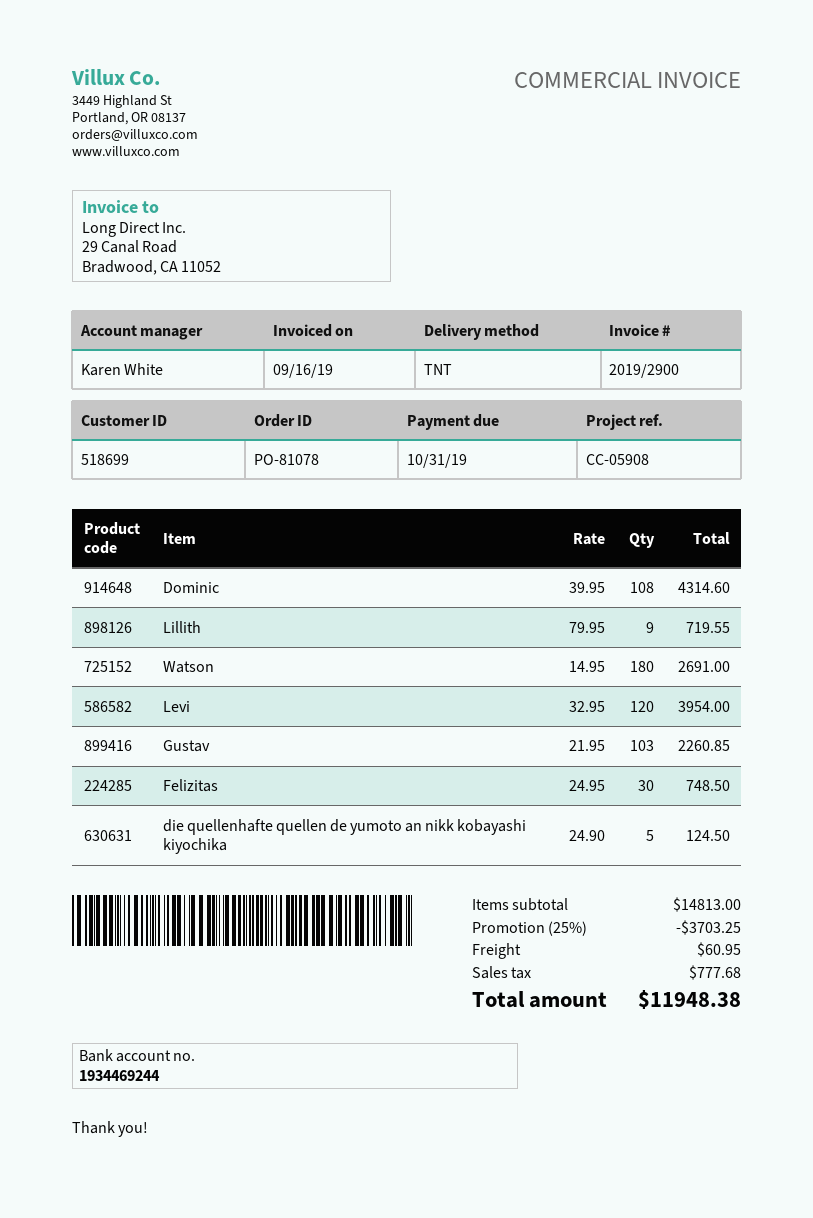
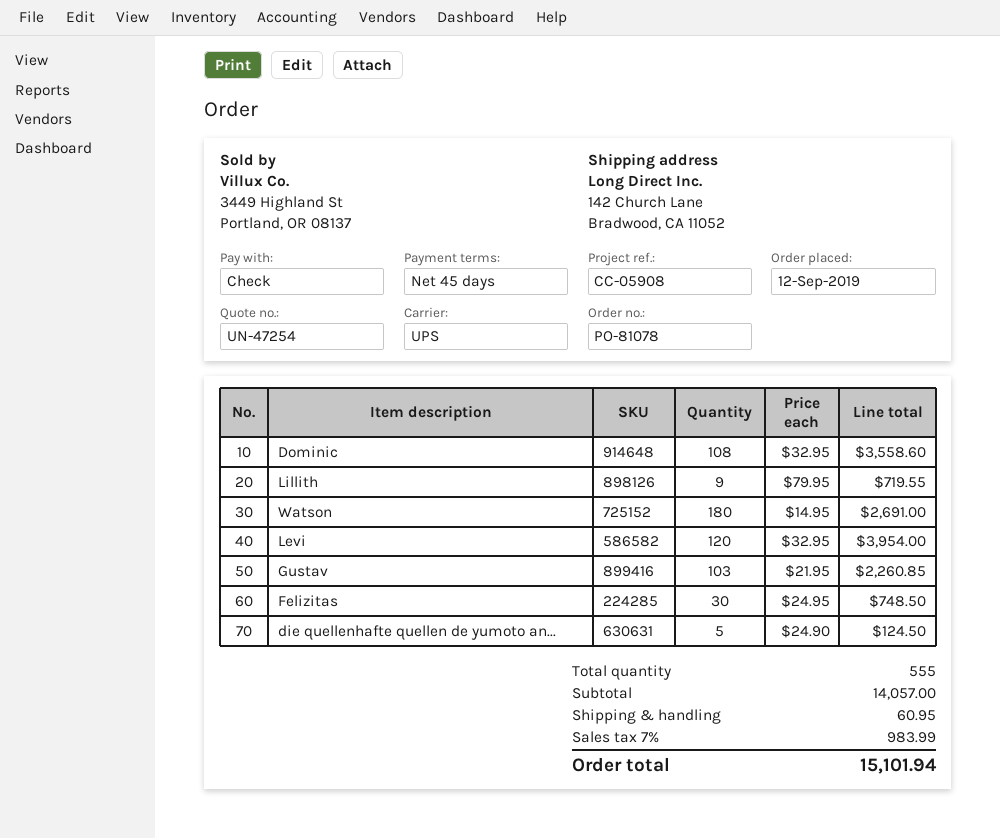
shipping method: TNT -> UPS
Dominic: 108 x 39.95 = 4314.60 -> 108 x 32.95 = 3558.60
subtotal: 14813.00 -> 14057.00
discount: 25% = 3703.25 -> none
tax: 777.68 -> 983.99
total: 11948.38 -> 15101.94

